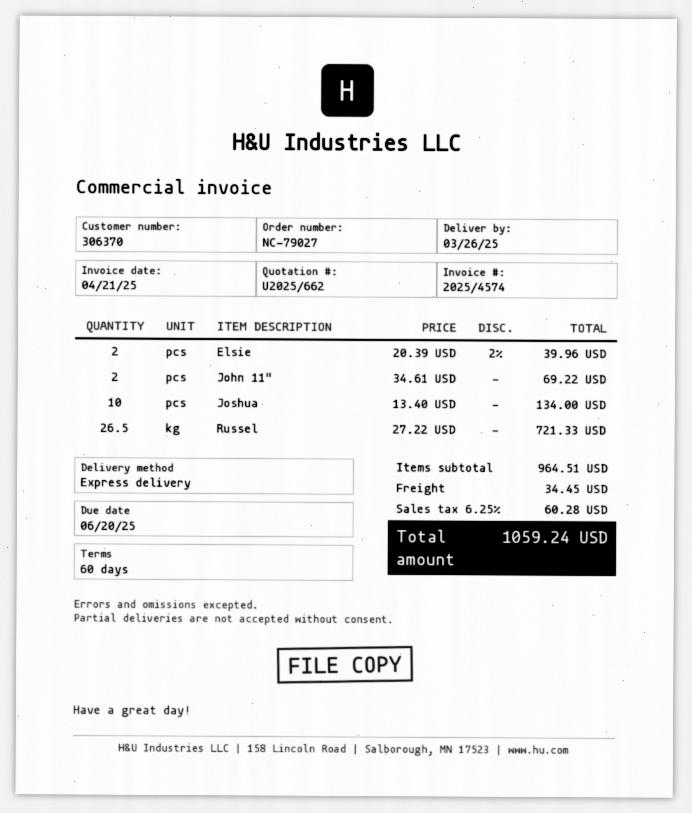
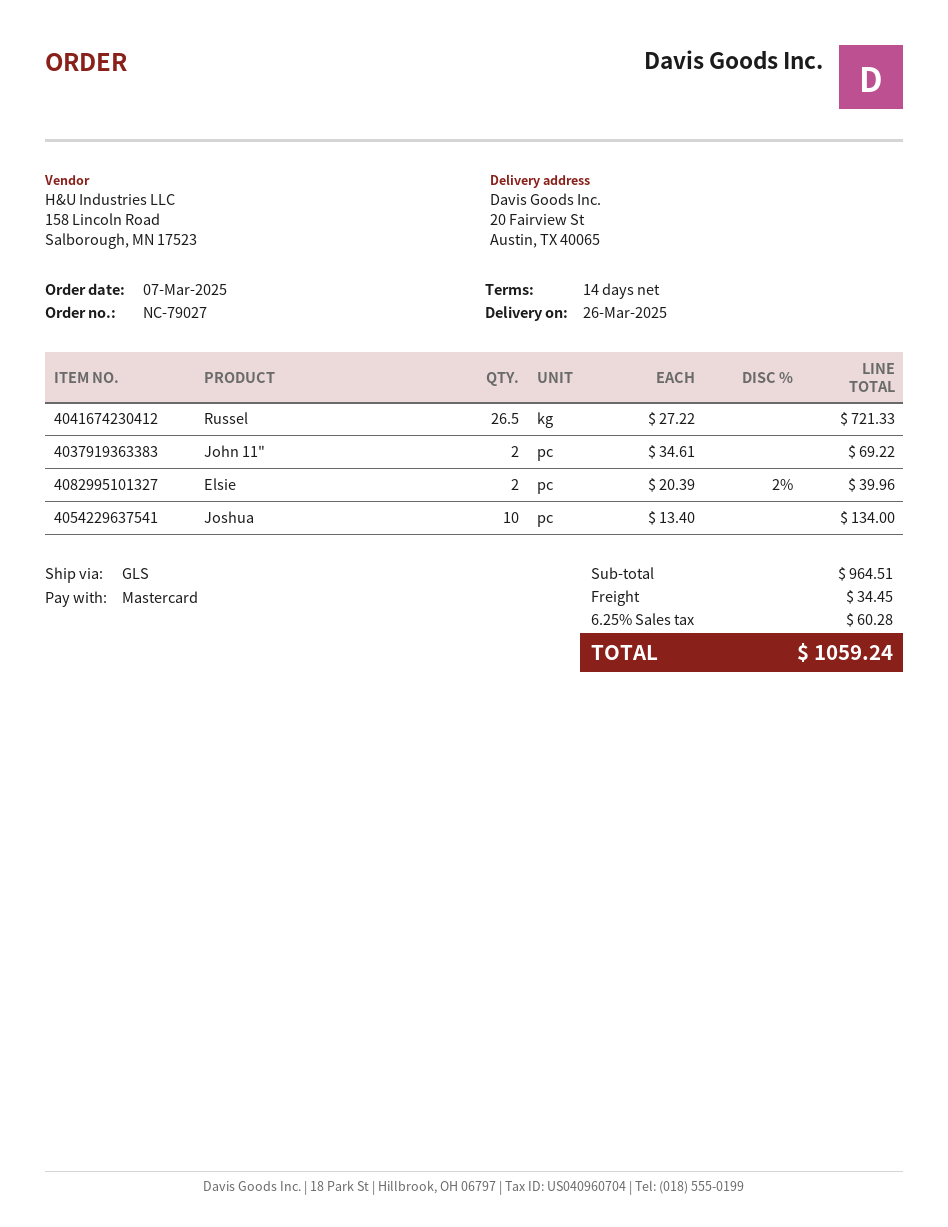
payment terms: 60 days -> 14 days
shipping method: express -> GLS

